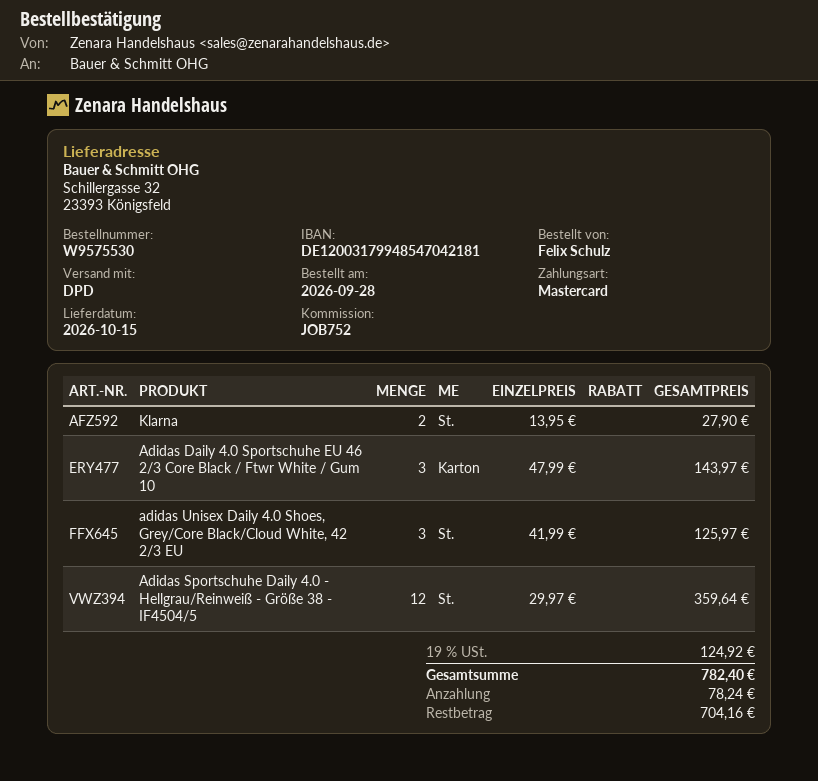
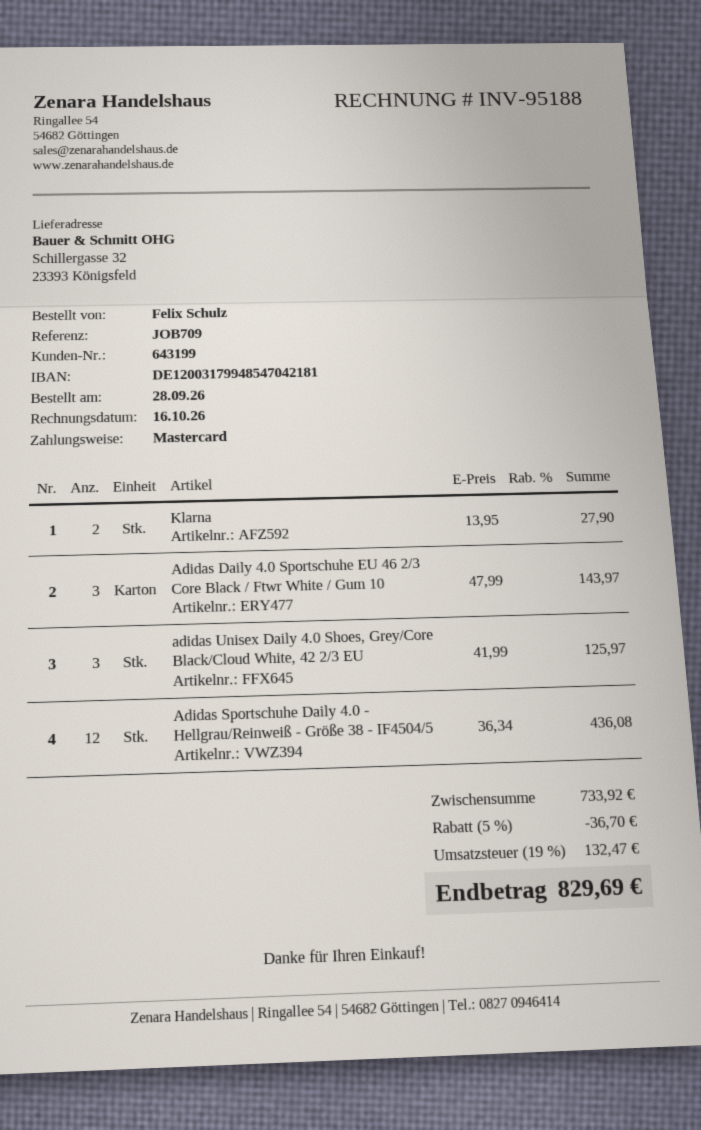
reference: JOB752 -> JOB709
Adidas Sportschuhe Daily 4.0 - Hellgrau/Reinweiß - Größe 38 - IF4504/5: 12 x 29.97 = 359.64 -> 12 x 36.34 = 436.08
discount: none -> 5% = 36.70
tax: 19% = 124.92 -> 19% = 132.47
total: 782.40 -> 829.69

